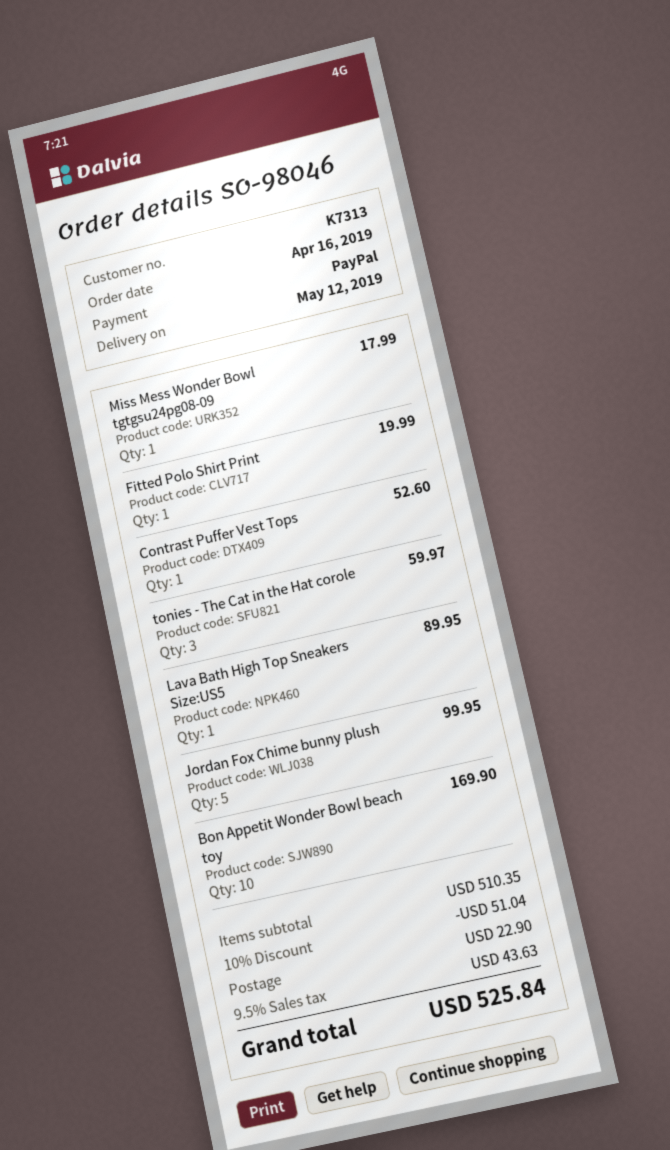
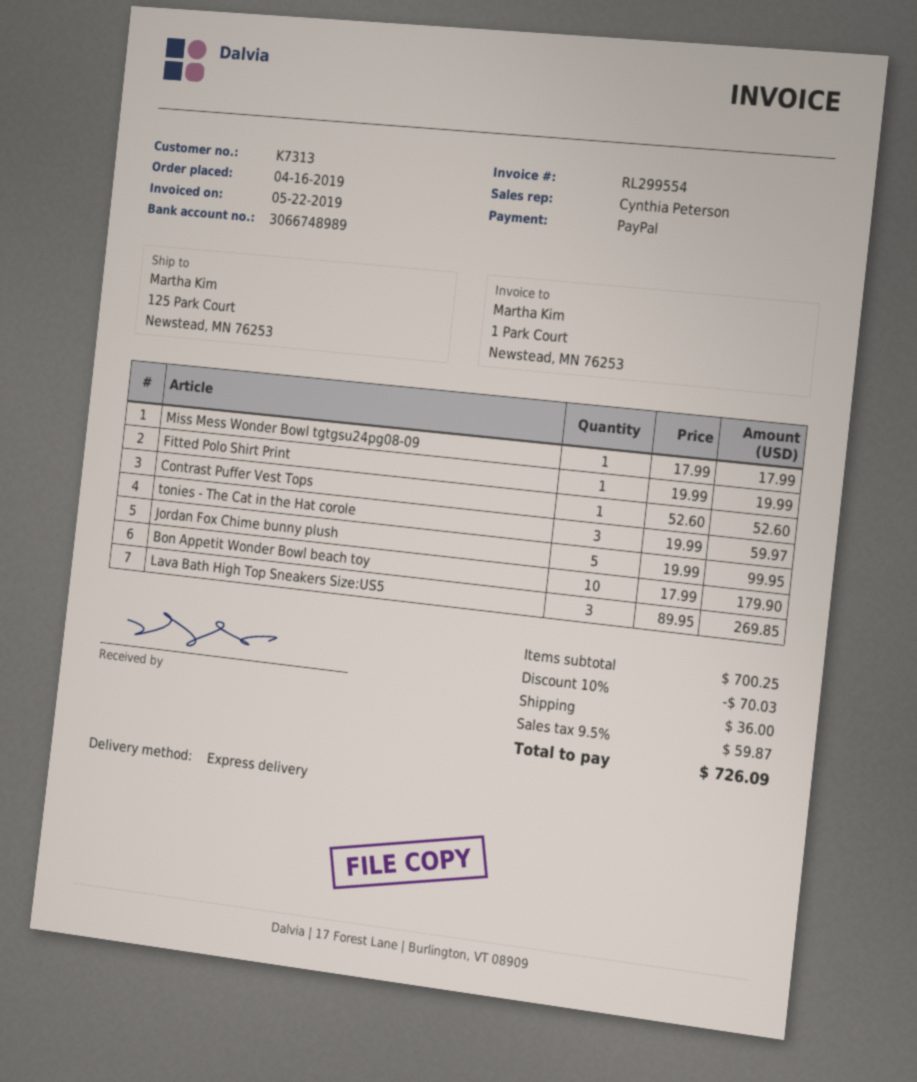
Lava Bath High Top Sneakers Size:US5: 1 for 89.95 -> 3 for 269.85
Bon Appetit Wonder Bowl beach toy: 10 for 169.90 -> 10 for 179.90
subtotal: 510.35 -> 700.25
discount: 10% = 51.04 -> 10% = 70.03
shipping: 22.90 -> 36.00
tax: 9.5% = 43.63 -> 9.5% = 59.87
total: 525.84 -> 726.09

